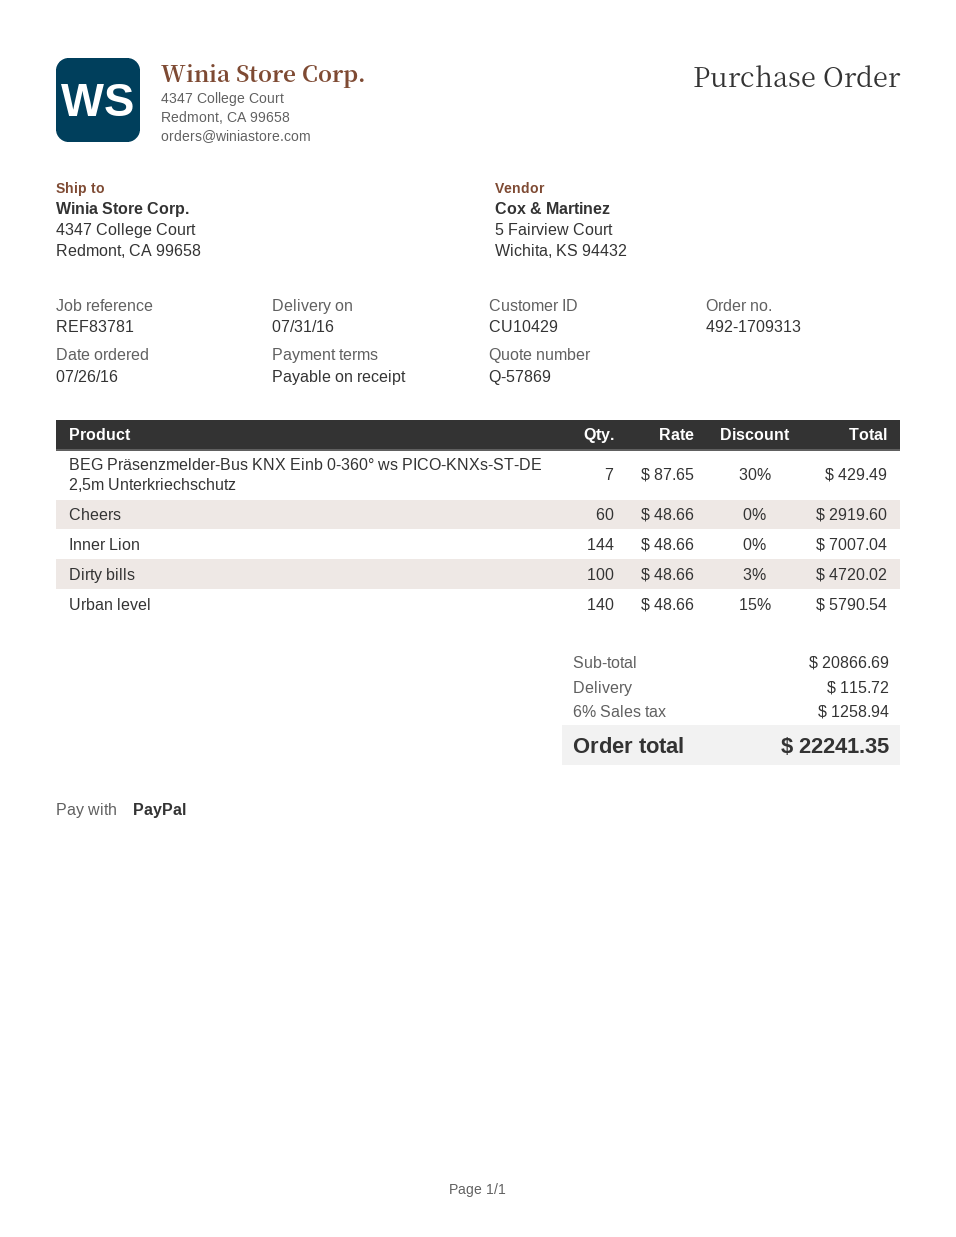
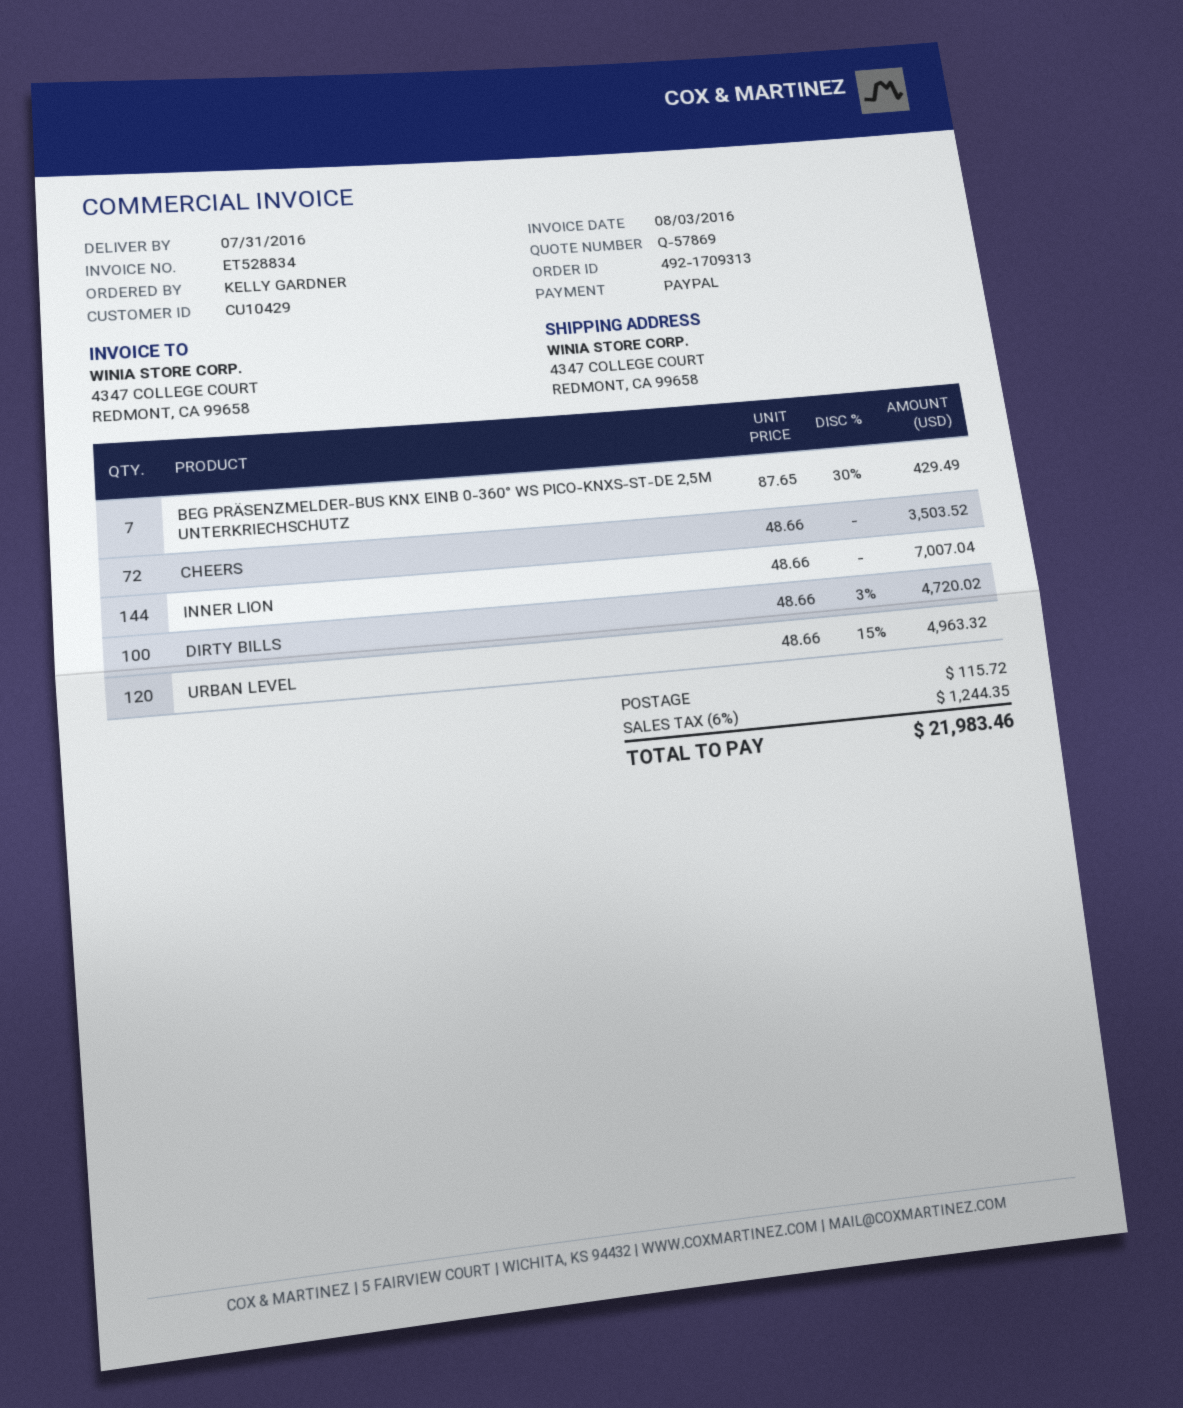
Cheers: 60 x 48.66 = 2919.60 -> 72 x 48.66 = 3503.52
Urban level: 140 x 48.66 - 15% = 5790.54 -> 120 x 48.66 - 15% = 4963.32
tax: 6% = 1258.94 -> 6% = 1244.35
total: 22241.35 -> 21983.46

